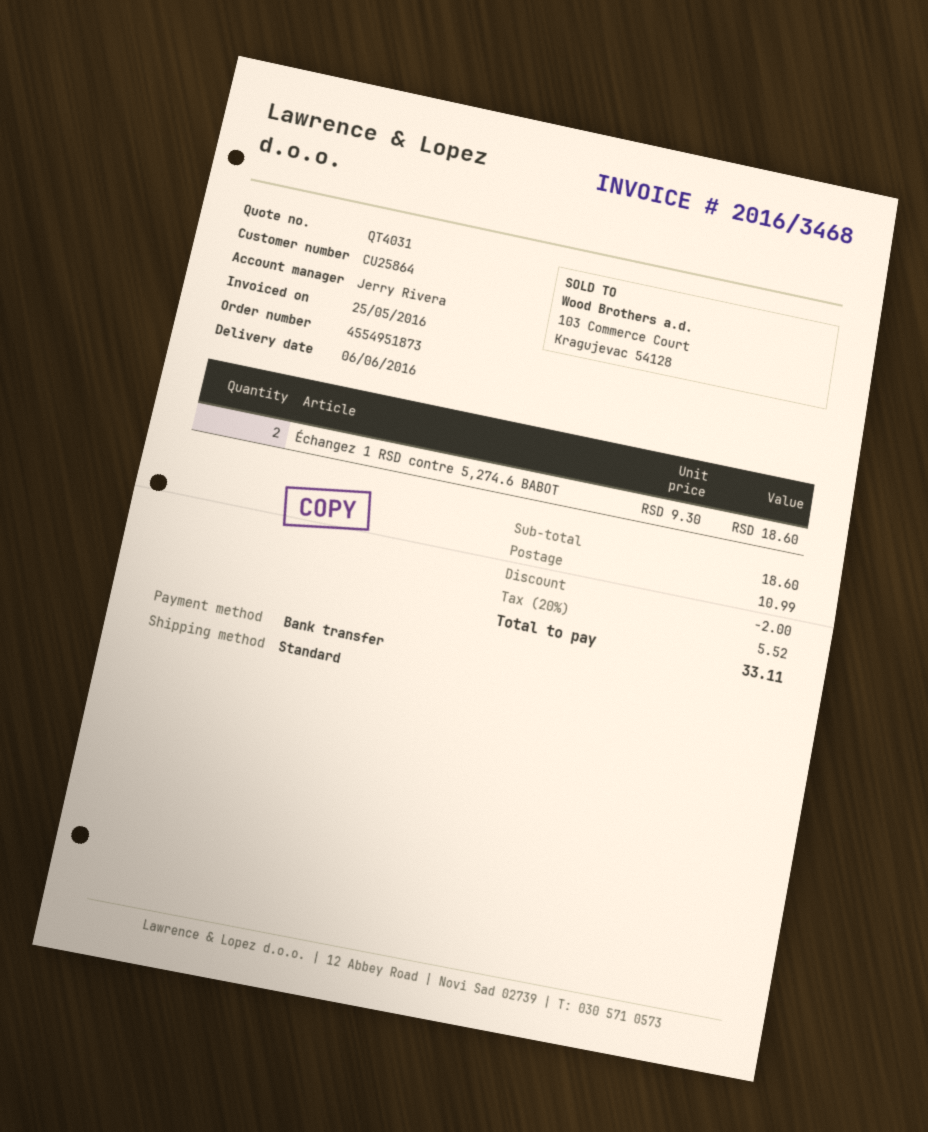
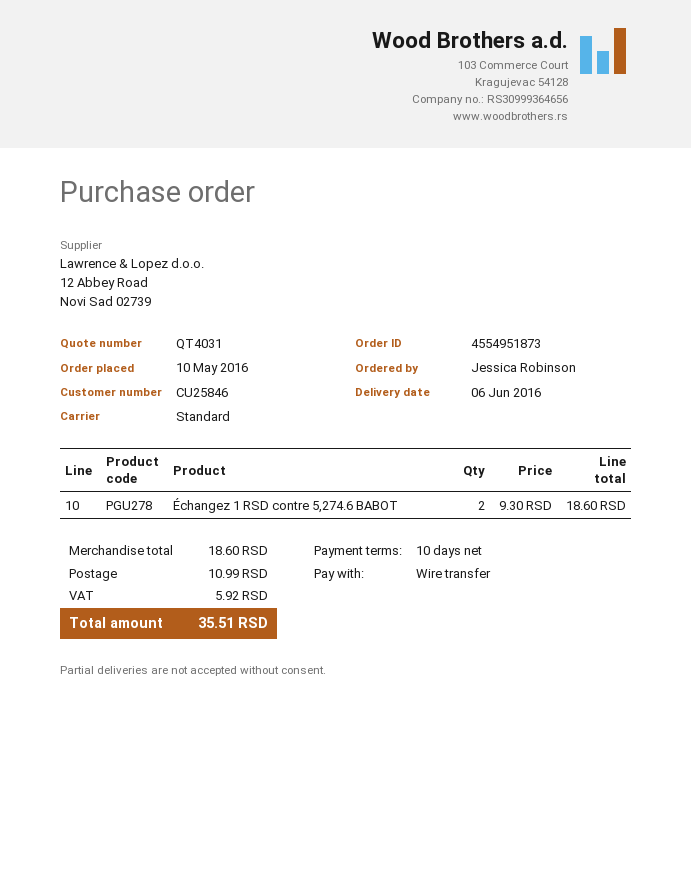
customer number: CU25864 -> CU25846
discount: 2.00 -> none
tax: 5.52 -> 5.92
total: 33.11 -> 35.51

